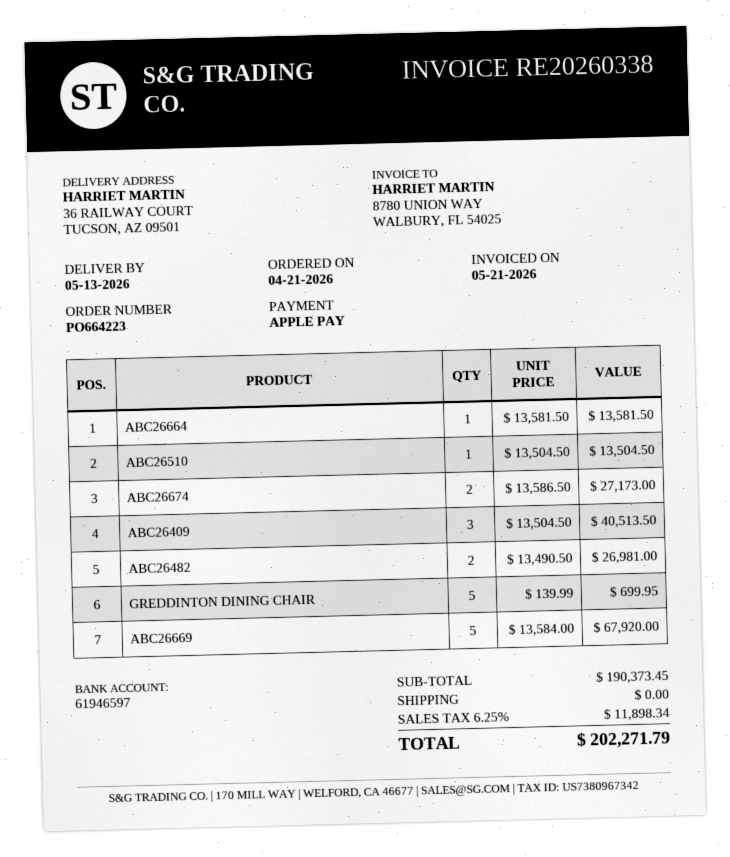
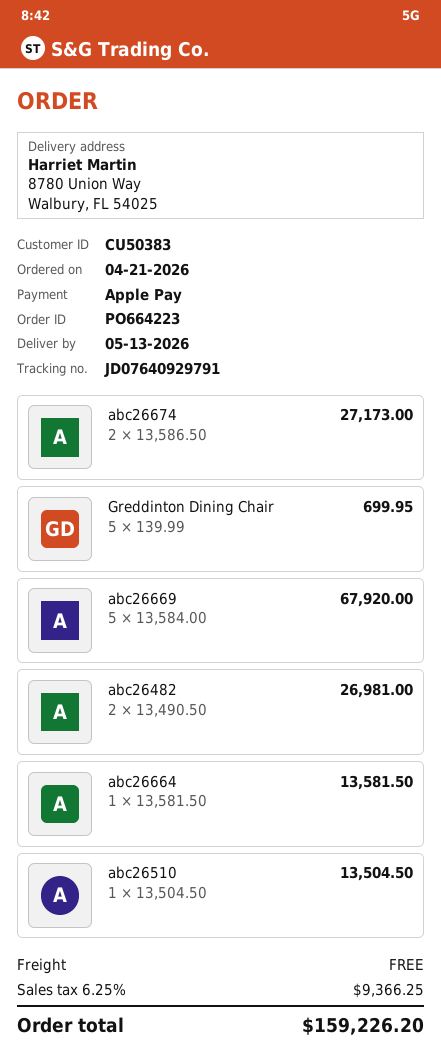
ship to: 36 RAILWAY COURT, TUCSON, AZ 09501 -> 8780 Union Way, Walbury, FL 54025
ABC26409: 3 x 13504.50 = 40513.50 -> none
tax: 6.25% = 11898.34 -> 6.25% = 9366.25
total: 202271.79 -> 159226.20

